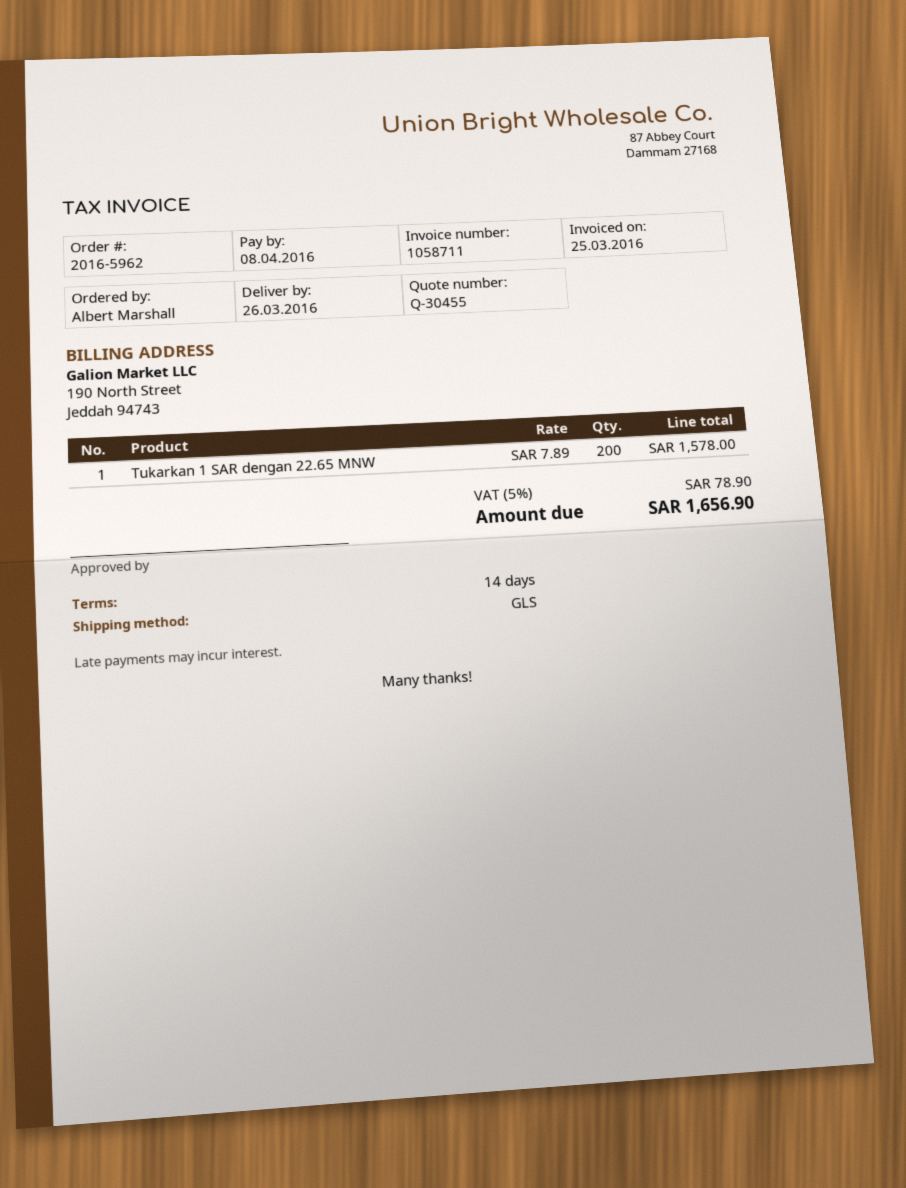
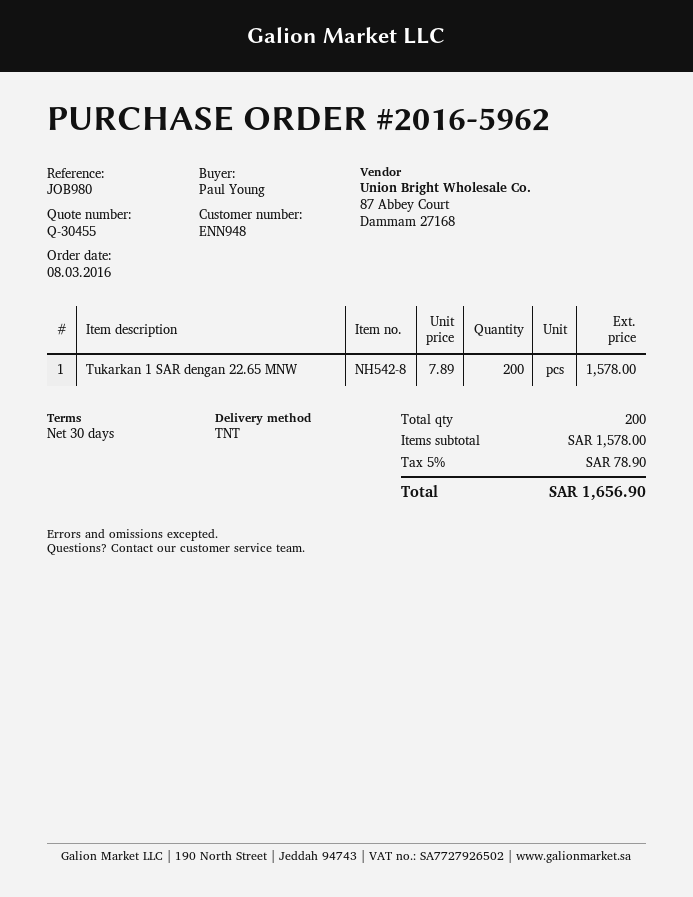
payment terms: 14 days -> 30 days
ordered by: Albert Marshall -> Paul Young
shipping method: GLS -> TNT

